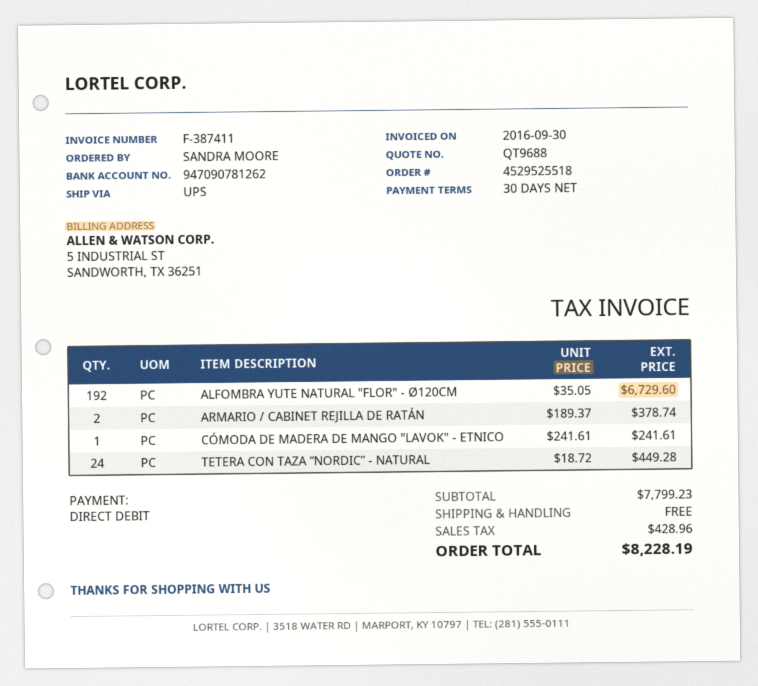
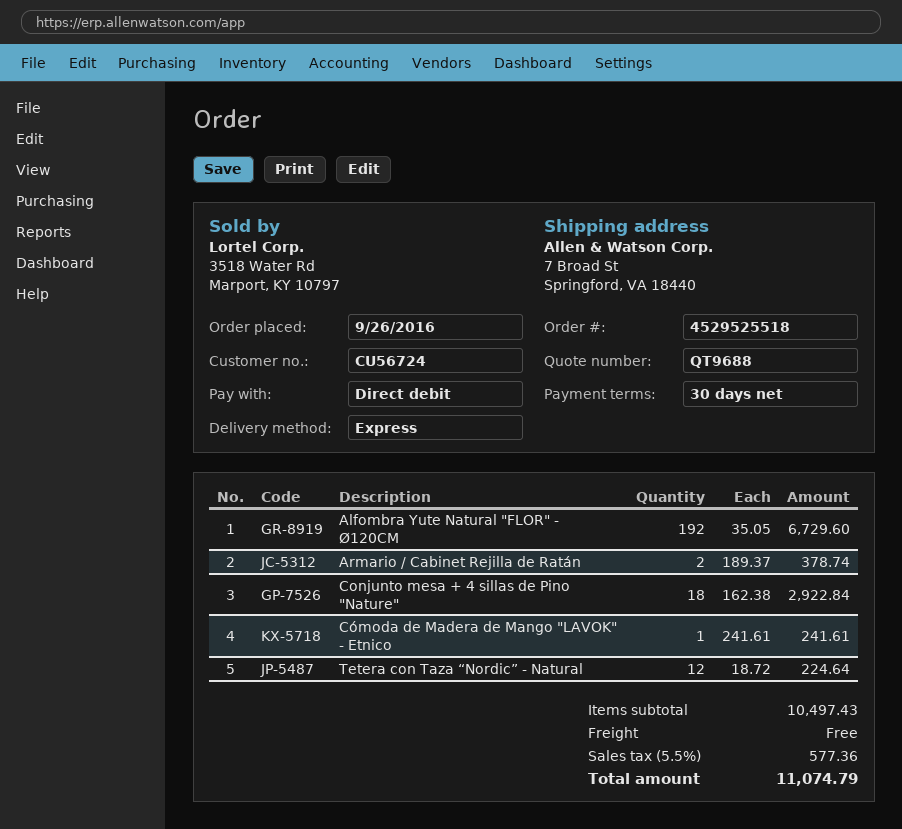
shipping method: UPS -> express
TETERA CON TAZA “NORDIC” - NATURAL: 24 x 18.72 = 449.28 -> 12 x 18.72 = 224.64
Conjunto mesa + 4 sillas de Pino "Nature": none -> 18 x 162.38 = 2922.84
subtotal: 7799.23 -> 10497.43
tax: 428.96 -> 577.36
total: 8228.19 -> 11074.79

